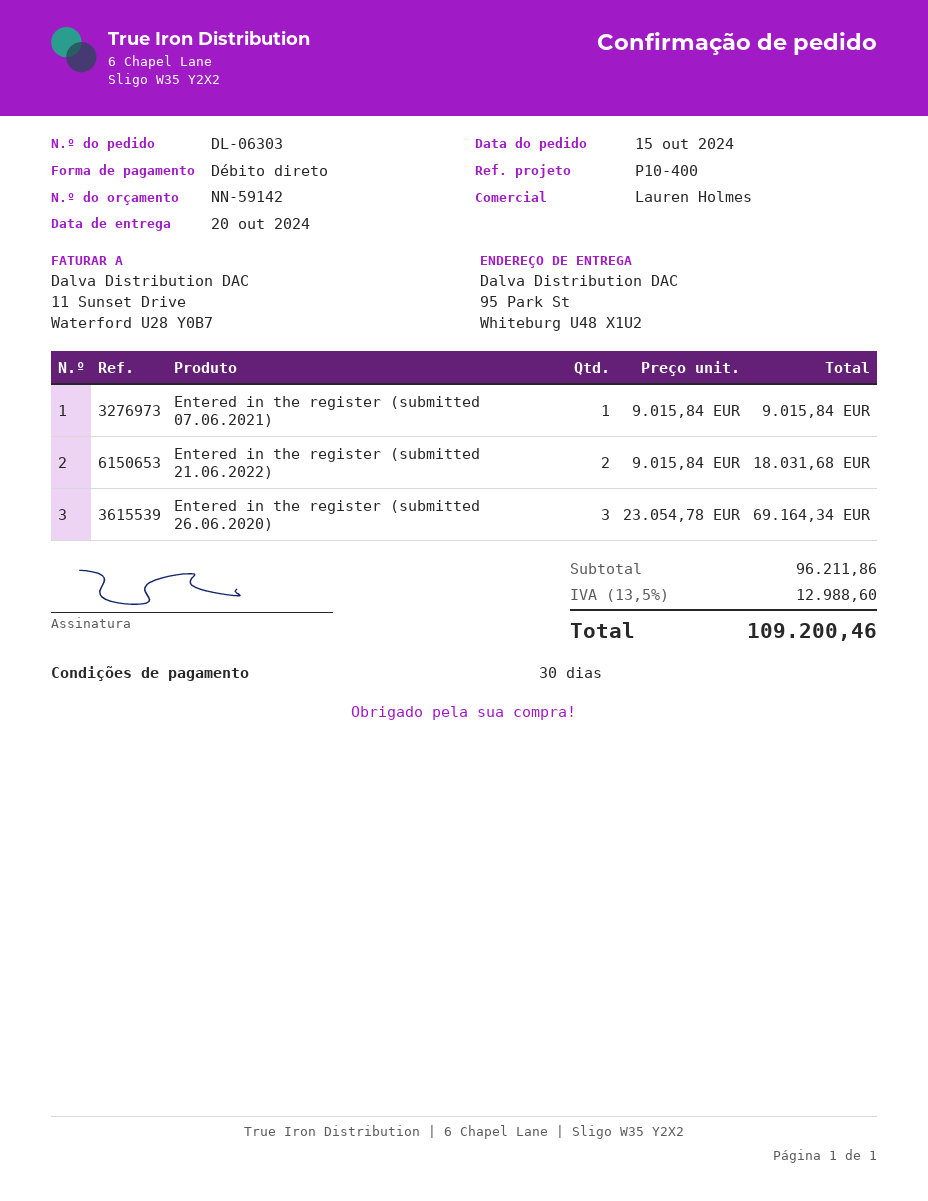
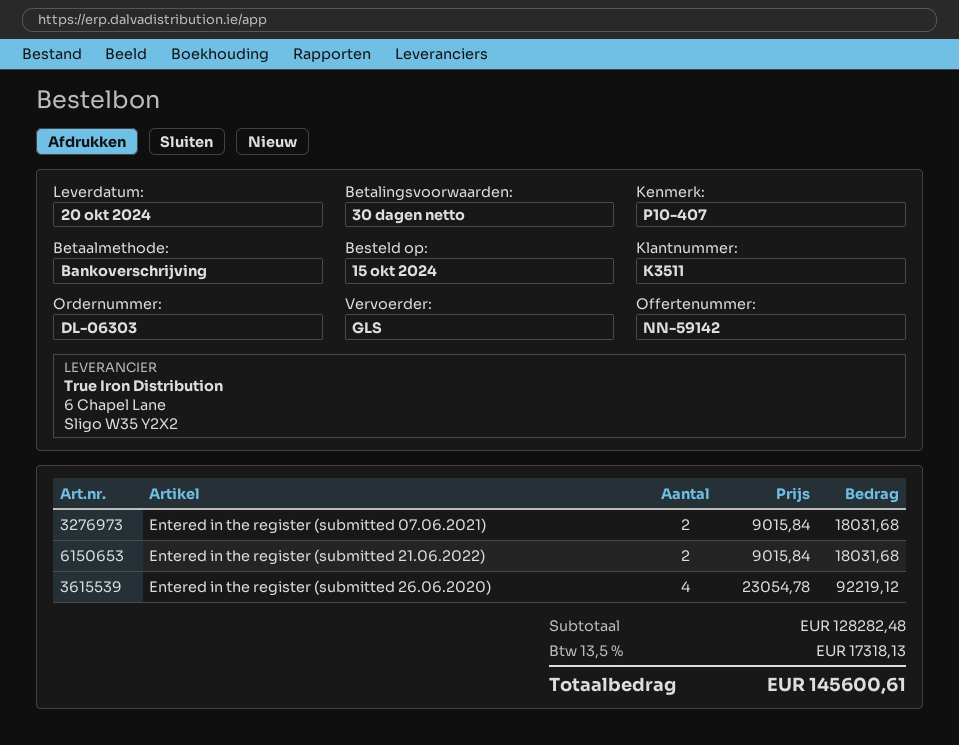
reference: P10-400 -> P10-407
payment method: direct debit -> bank transfer
Entered in the register (submitted 07.06.2021): 1 x 9015.84 = 9015.84 -> 2 x 9015.84 = 18031.68
Entered in the register (submitted 26.06.2020): 3 x 23054.78 = 69164.34 -> 4 x 23054.78 = 92219.12
subtotal: 96211.86 -> 128282.48
tax: 13.5% = 12988.60 -> 13.5% = 17318.13
total: 109200.46 -> 145600.61

